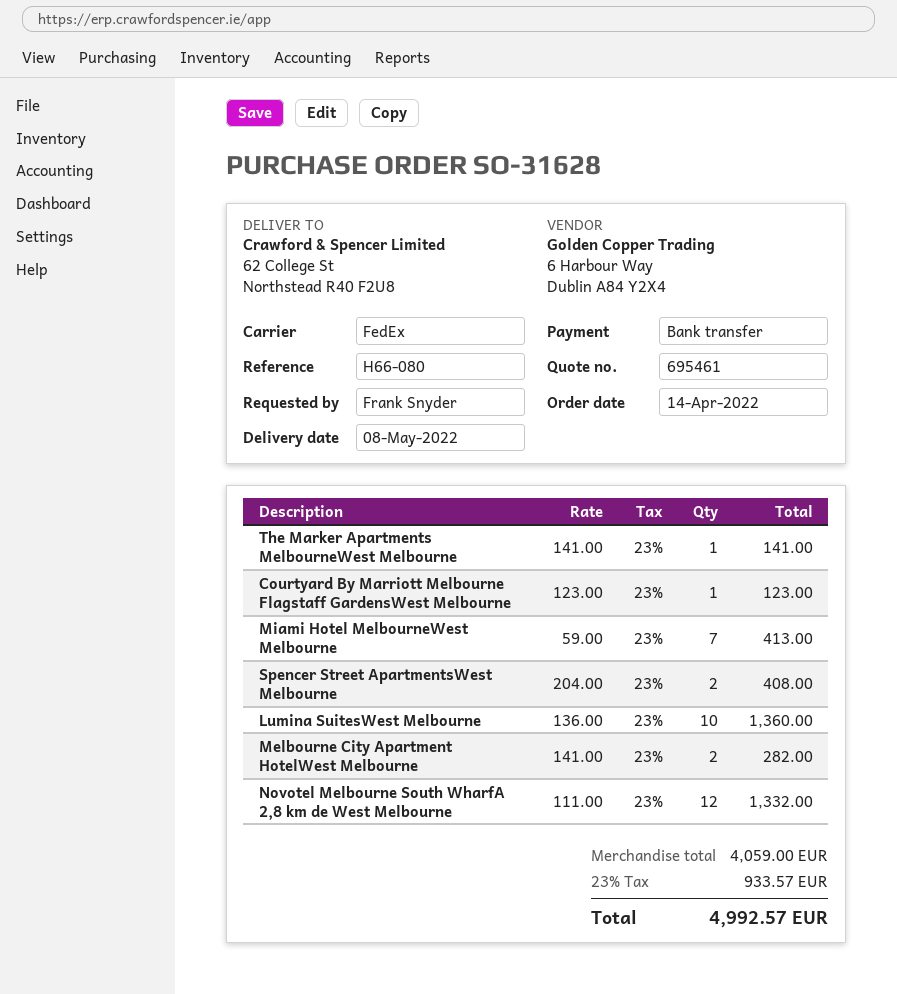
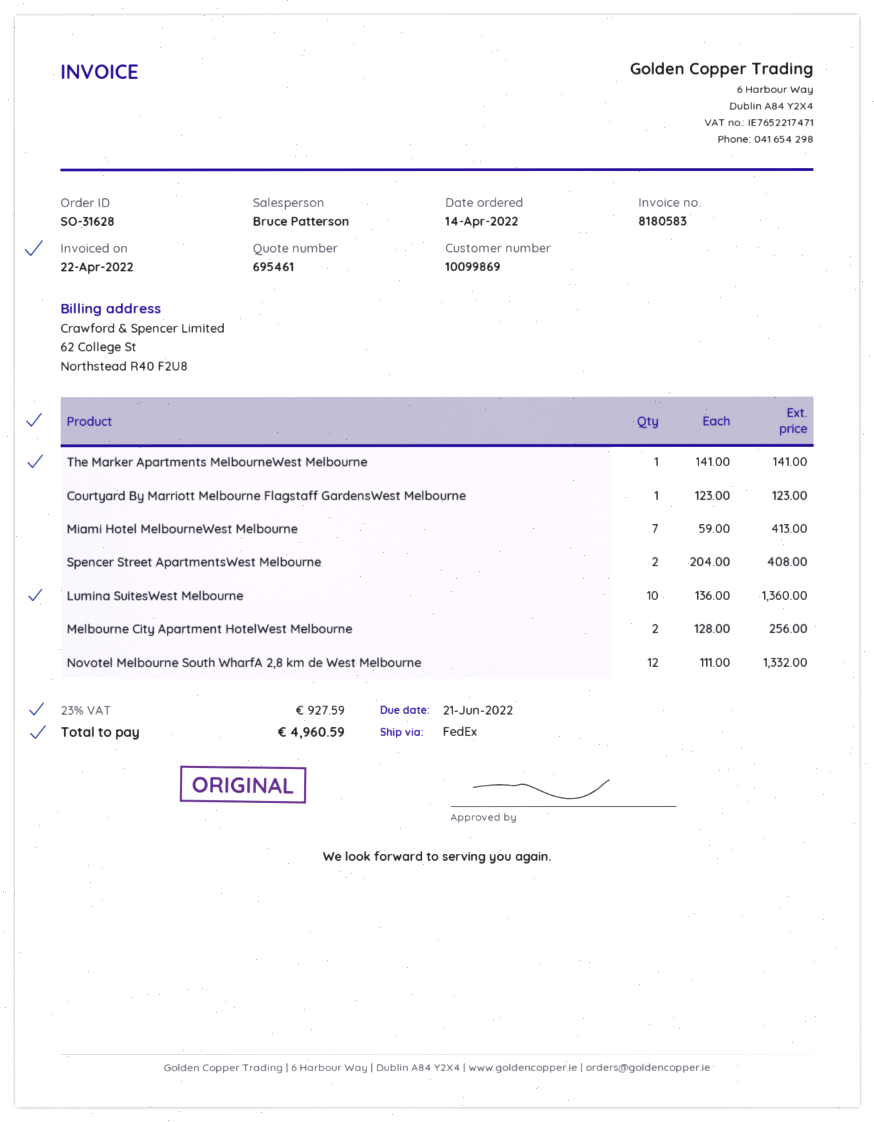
Melbourne City Apartment HotelWest Melbourne: 2 x 141.00 = 282.00 -> 2 x 128.00 = 256.00
tax: 23% = 933.57 -> 23% = 927.59
total: 4992.57 -> 4960.59

